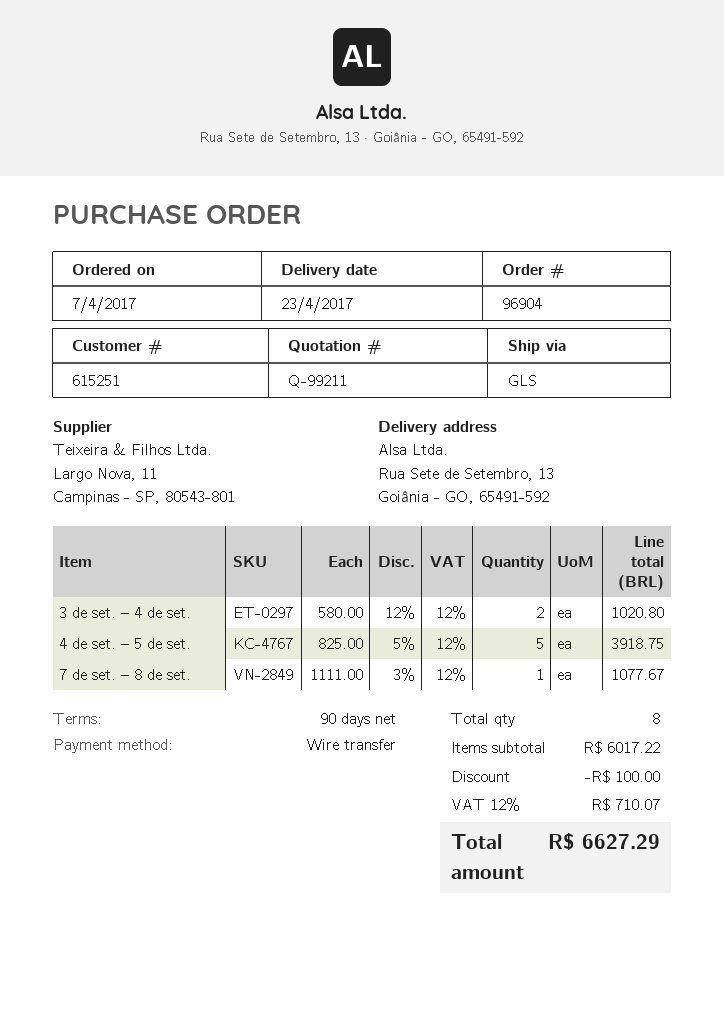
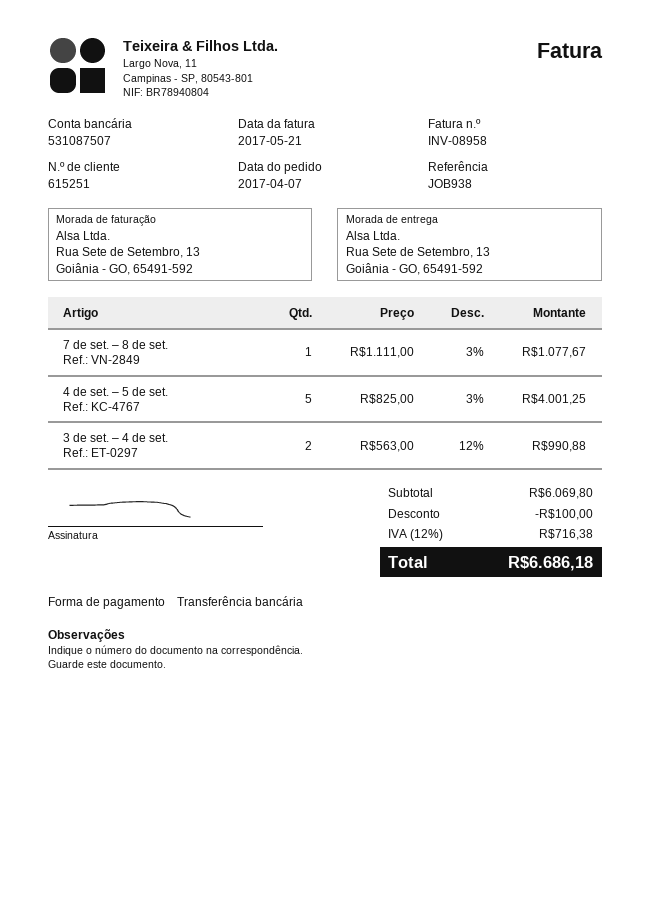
3 de set. – 4 de set.: 2 x 580.00 - 12% = 1020.80 -> 2 x 563.00 - 12% = 990.88
4 de set. – 5 de set.: 5 x 825.00 - 5% = 3918.75 -> 5 x 825.00 - 3% = 4001.25
subtotal: 6017.22 -> 6069.80
tax: 12% = 710.07 -> 12% = 716.38
total: 6627.29 -> 6686.18

